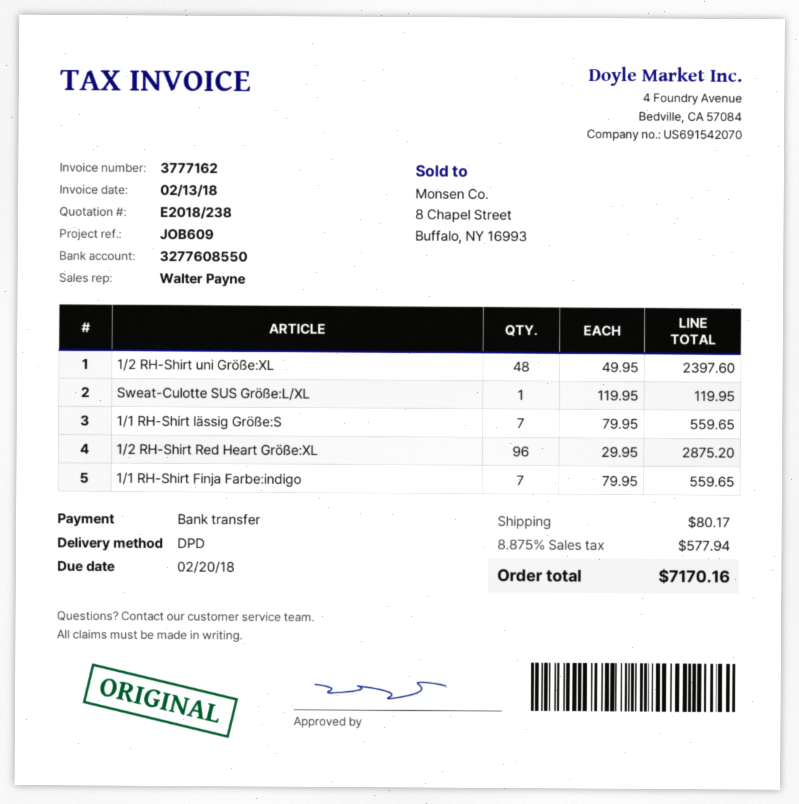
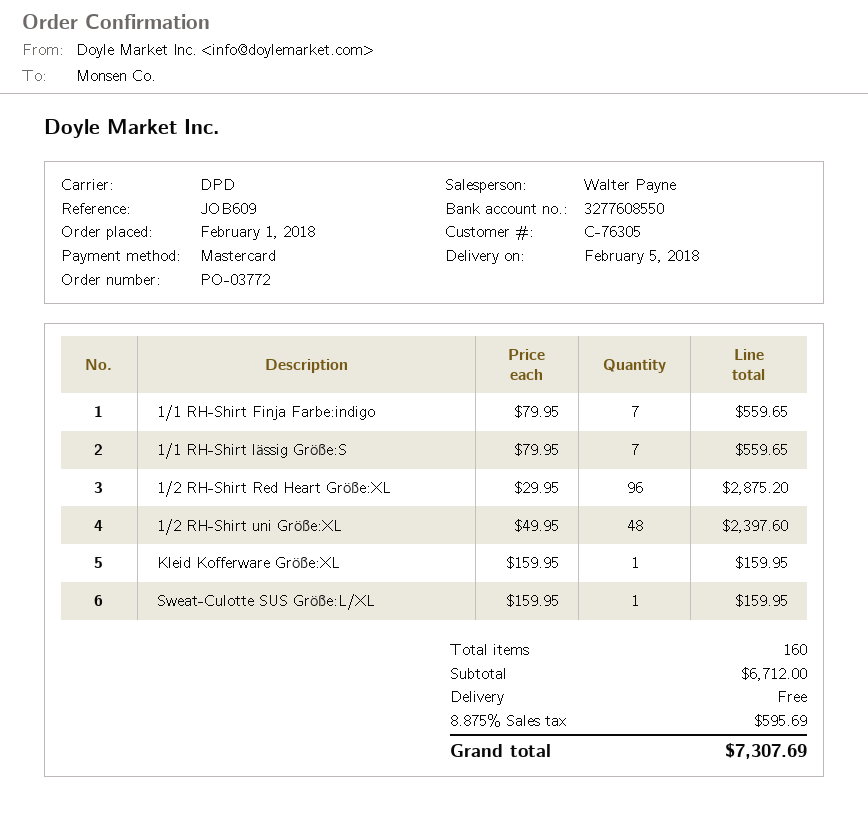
payment method: bank transfer -> Mastercard
Sweat-Culotte SUS Größe:L/XL: 1 x 119.95 = 119.95 -> 1 x 159.95 = 159.95
Kleid Kofferware Größe:XL: none -> 1 x 159.95 = 159.95
shipping: 80.17 -> 0.00
tax: 8.875% = 577.94 -> 8.875% = 595.69
total: 7170.16 -> 7307.69

